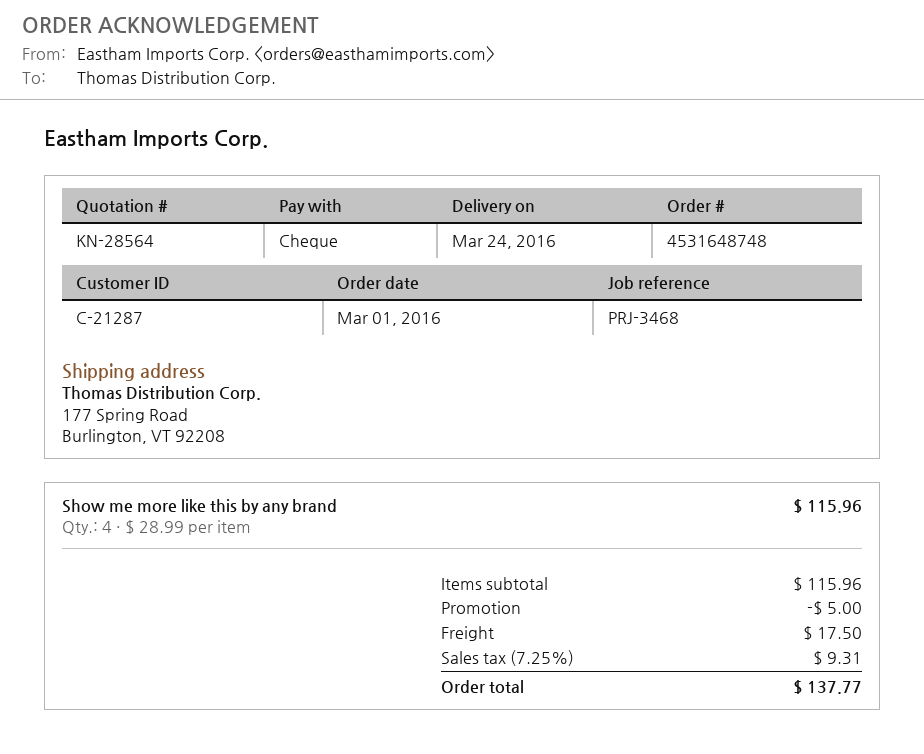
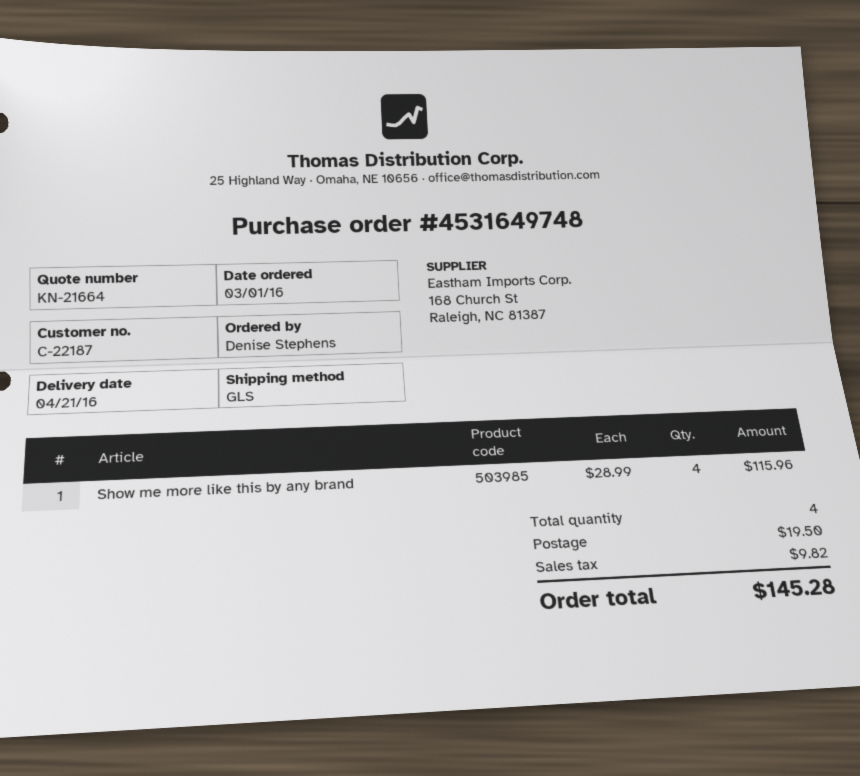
quote number: KN-28564 -> KN-21664
order number: 4531648748 -> 4531649748
delivery date: 2016-03-24 -> 2016-04-21
customer number: C-21287 -> C-22187
discount: 5.00 -> none
shipping: 17.50 -> 19.50
tax: 9.31 -> 9.82
total: 137.77 -> 145.28

